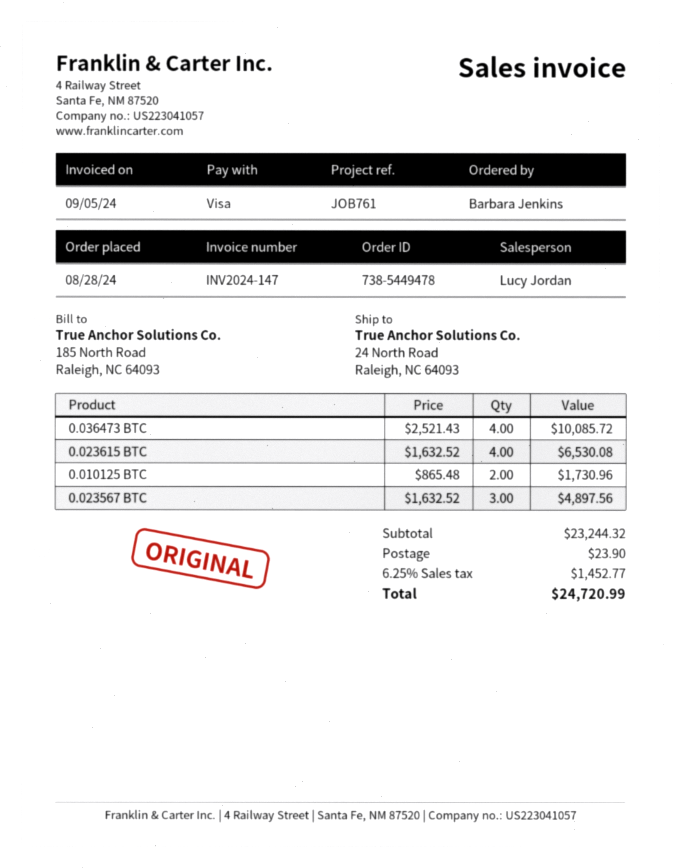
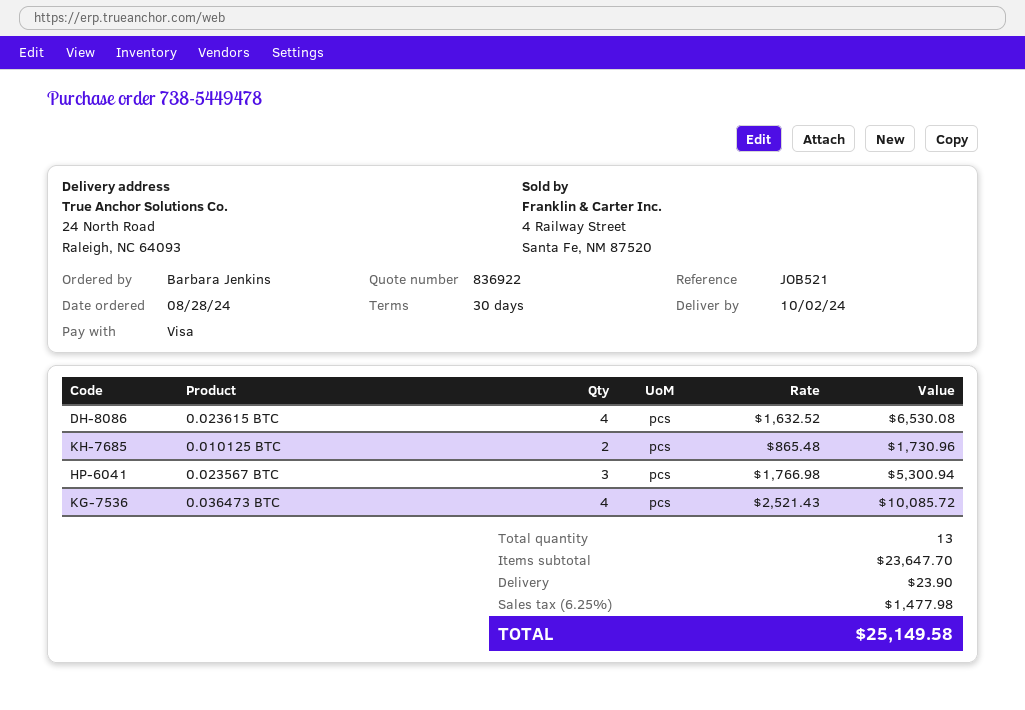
reference: JOB761 -> JOB521
0.023567 BTC: 3 x 1632.52 = 4897.56 -> 3 x 1766.98 = 5300.94
subtotal: 23244.32 -> 23647.70
tax: 6.25% = 1452.77 -> 6.25% = 1477.98
total: 24720.99 -> 25149.58

